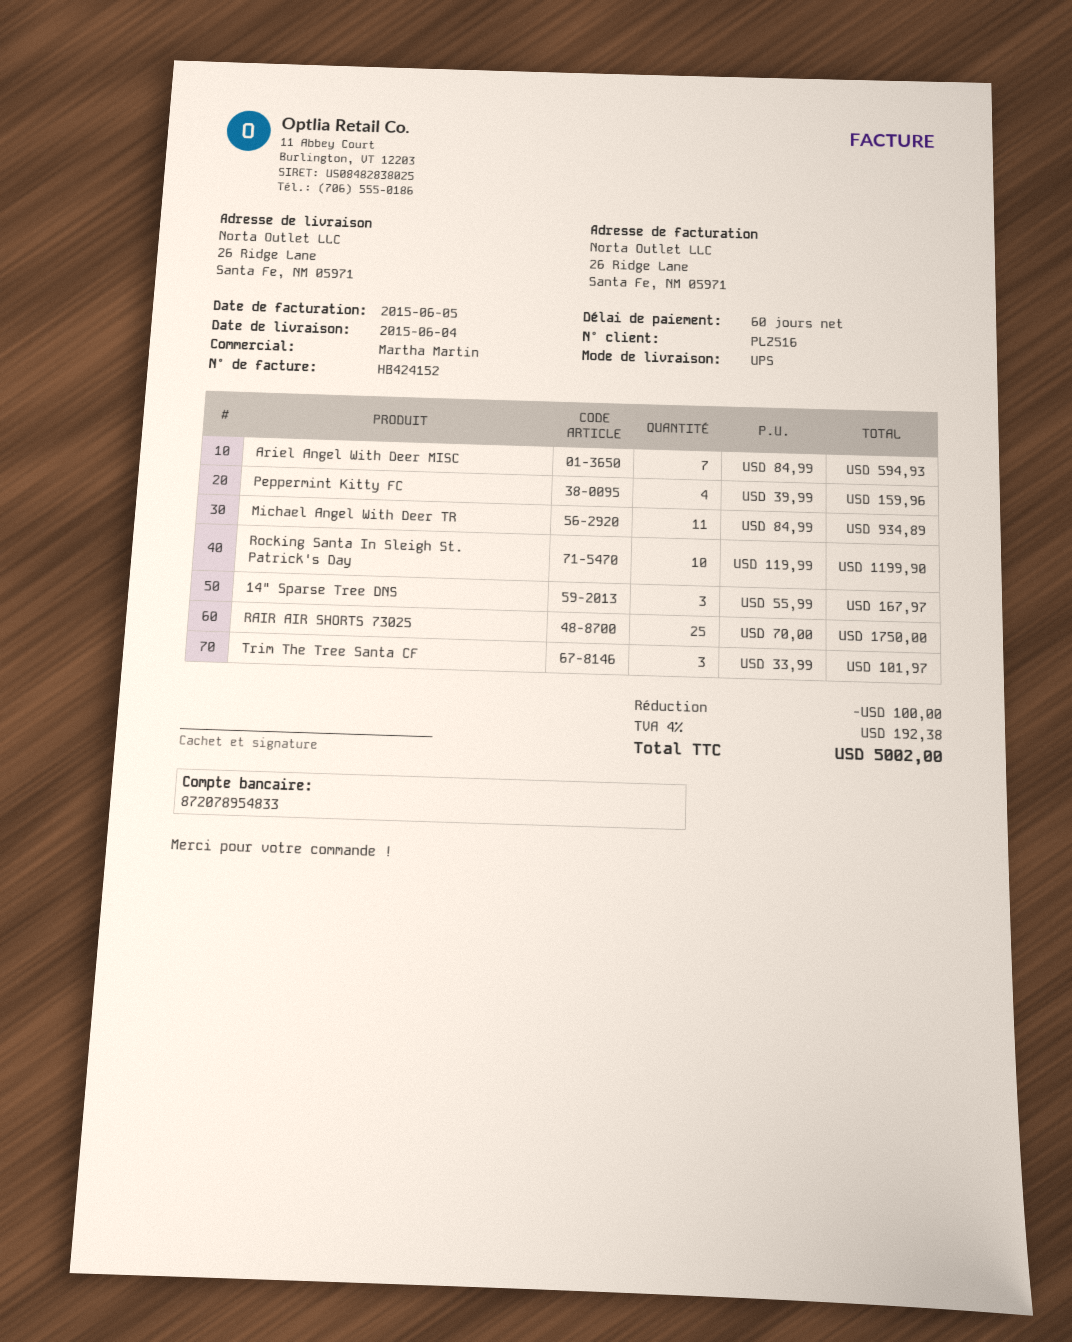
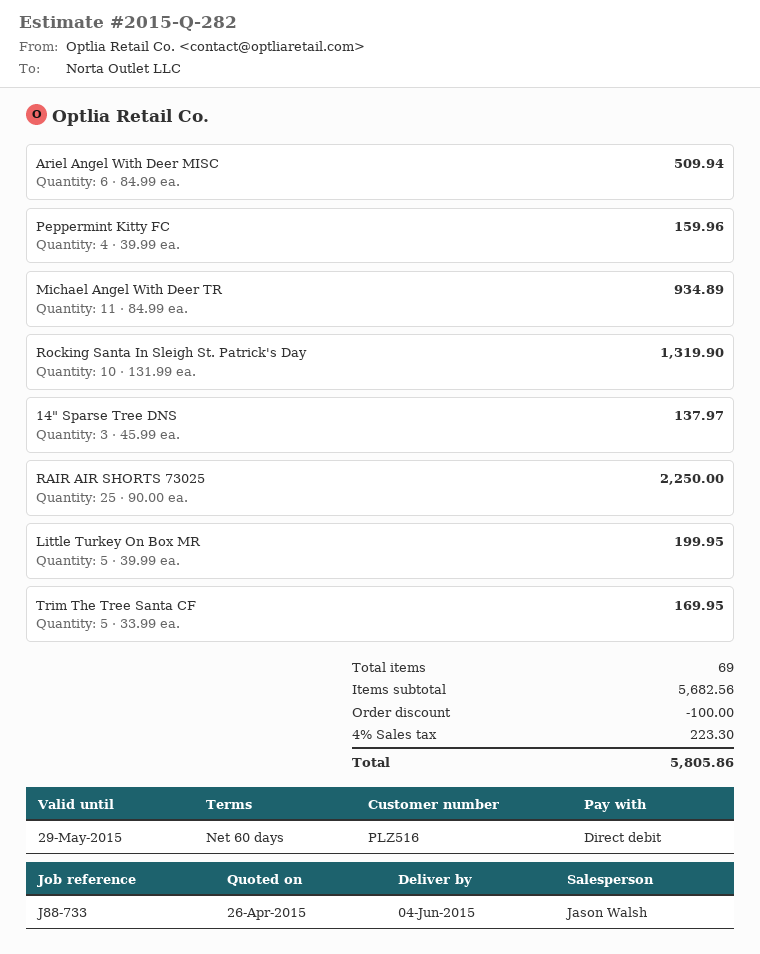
sales rep: Martha Martin -> Jason Walsh
Ariel Angel With Deer MISC: 7 x 84.99 = 594.93 -> 6 x 84.99 = 509.94
Rocking Santa In Sleigh St. Patrick's Day: 10 x 119.99 = 1199.90 -> 10 x 131.99 = 1319.90
14" Sparse Tree DNS: 3 x 55.99 = 167.97 -> 3 x 45.99 = 137.97
RAIR AIR SHORTS 73025: 25 x 70.00 = 1750.00 -> 25 x 90.00 = 2250.00
Trim The Tree Santa CF: 3 x 33.99 = 101.97 -> 5 x 33.99 = 169.95
Little Turkey On Box MR: none -> 5 x 39.99 = 199.95
tax: 4% = 192.38 -> 4% = 223.30
total: 5002.00 -> 5805.86

